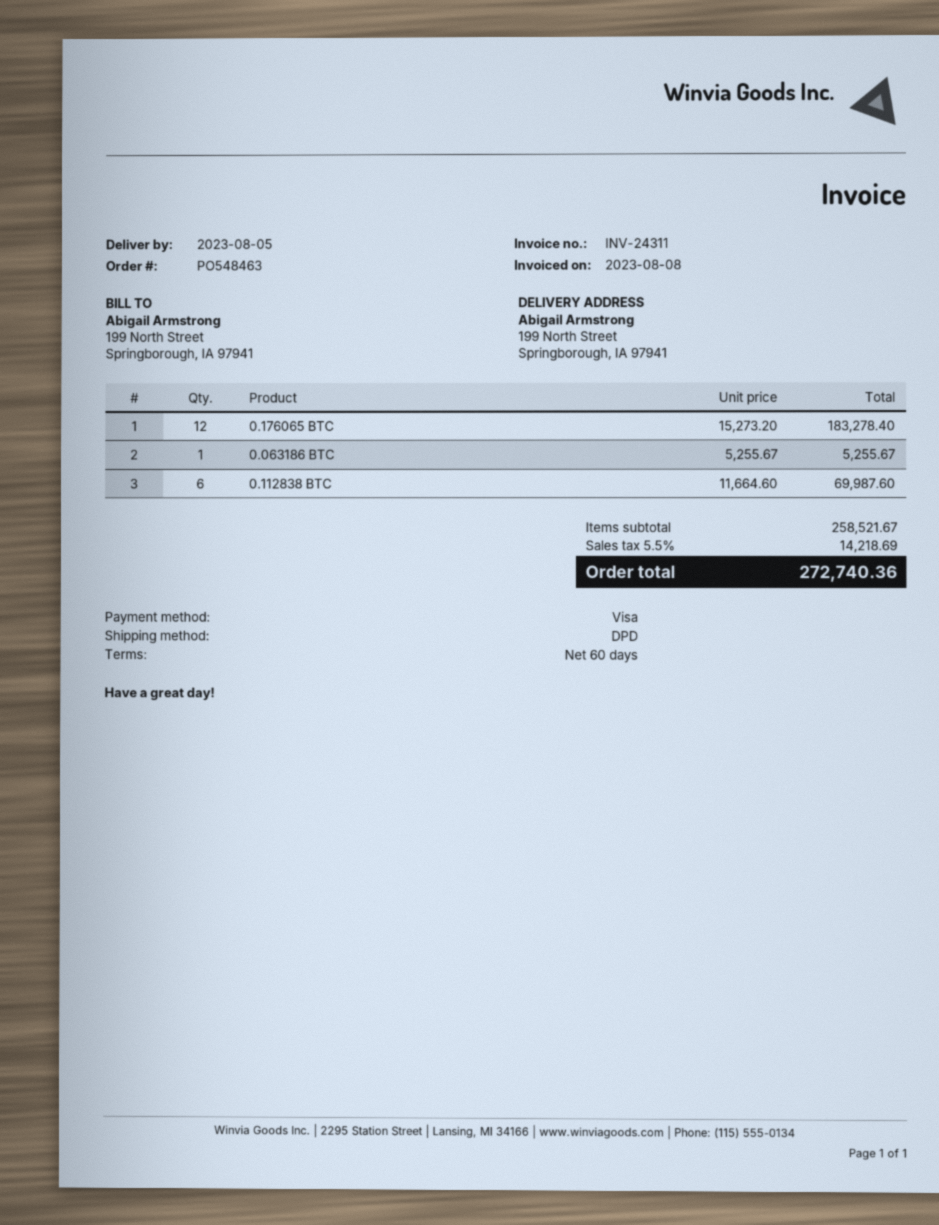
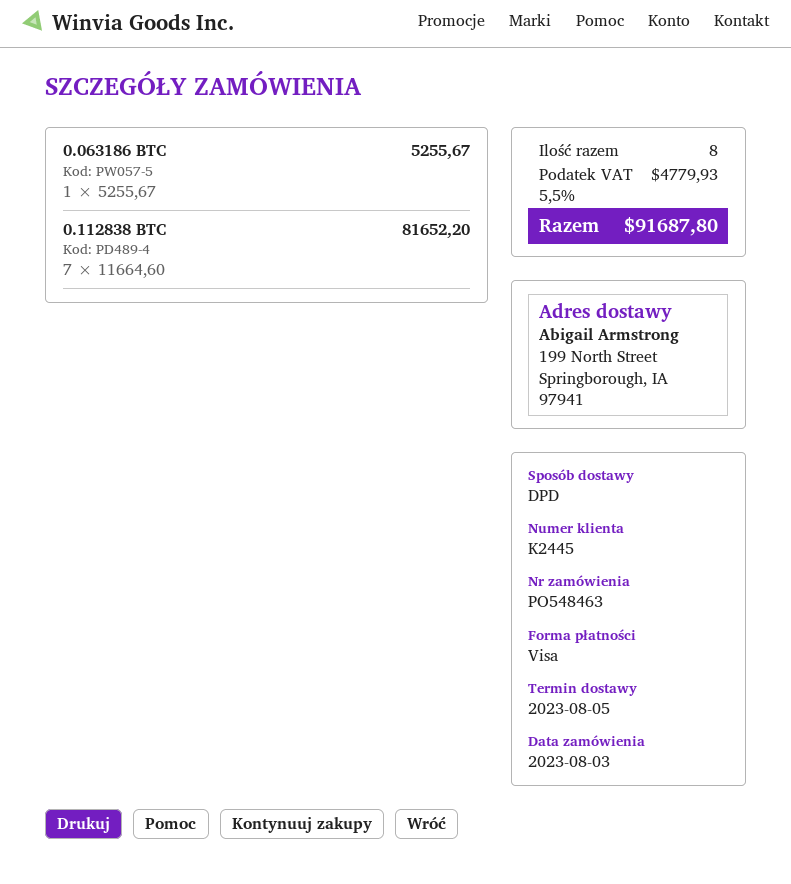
0.176065 BTC: 12 x 15273.20 = 183278.40 -> none
0.112838 BTC: 6 x 11664.60 = 69987.60 -> 7 x 11664.60 = 81652.20
tax: 5.5% = 14218.69 -> 5.5% = 4779.93
total: 272740.36 -> 91687.80

